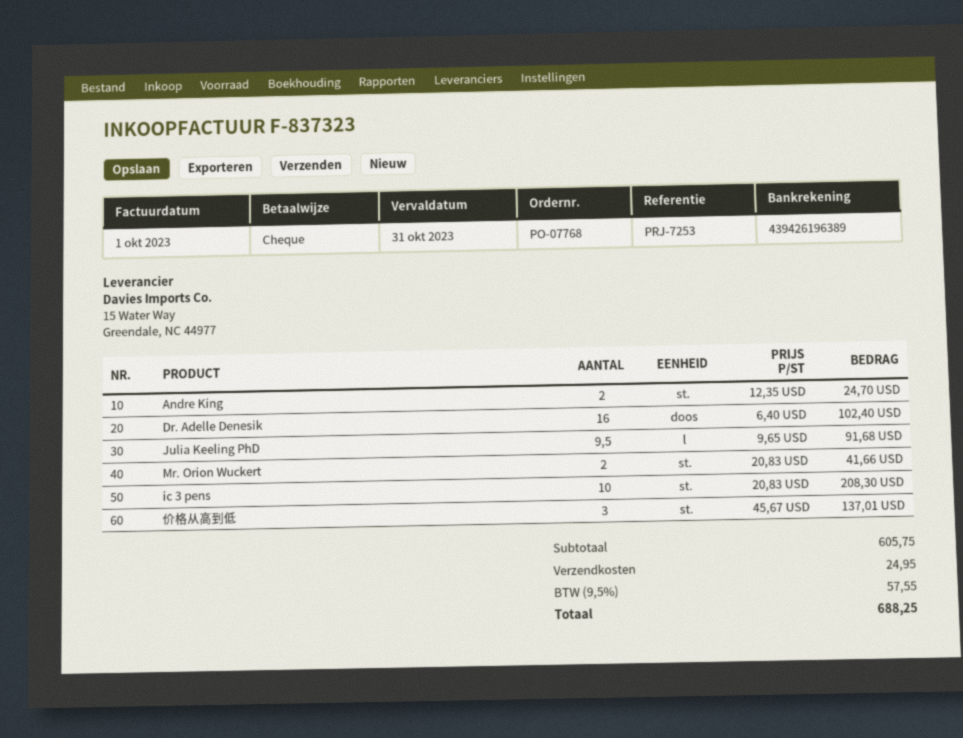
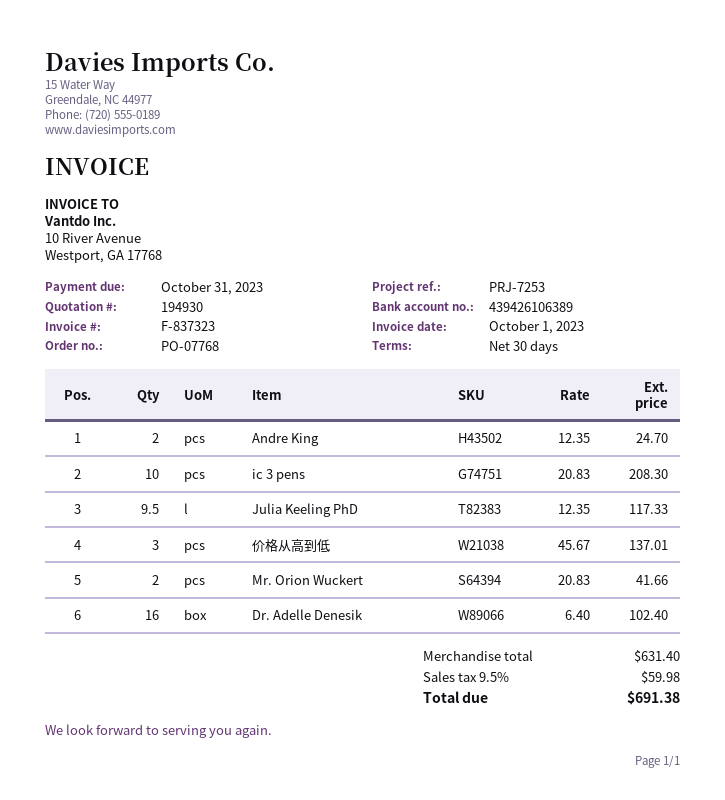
bank account: 439426196389 -> 439426106389
Julia Keeling PhD: 9.5 x 9.65 = 91.68 -> 9.5 x 12.35 = 117.33
subtotal: 605.75 -> 631.40
shipping: 24.95 -> none
tax: 9.5% = 57.55 -> 9.5% = 59.98
total: 688.25 -> 691.38

